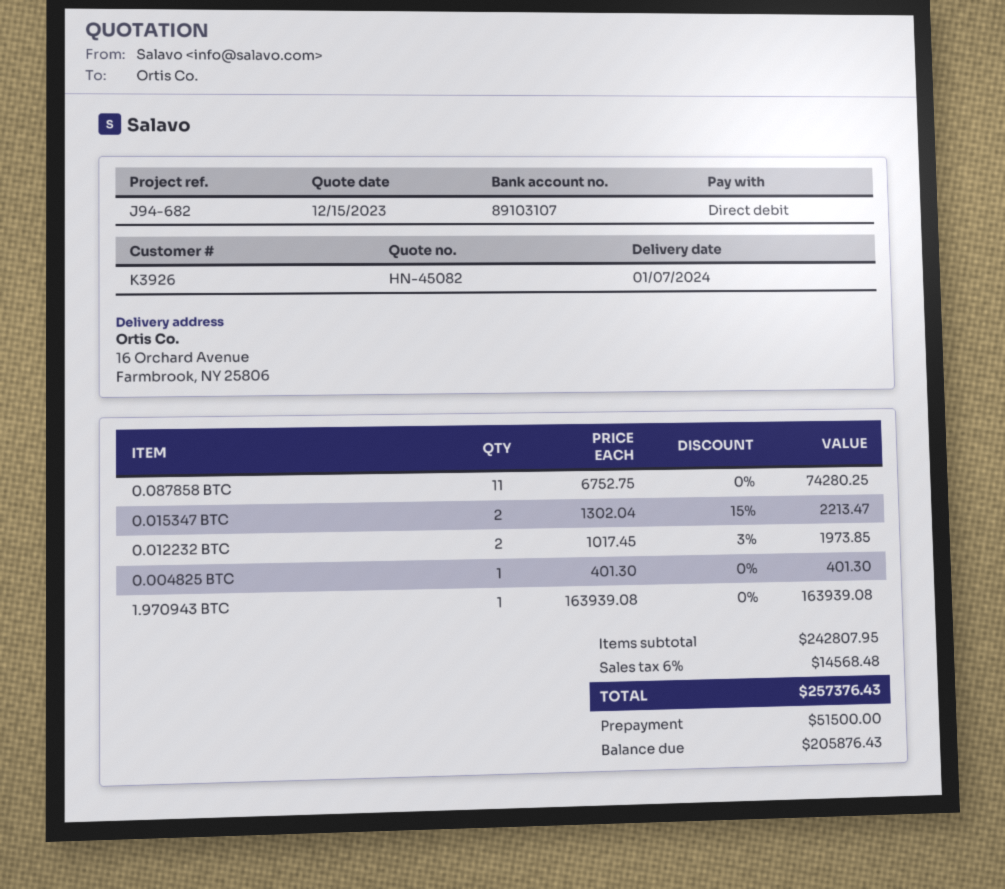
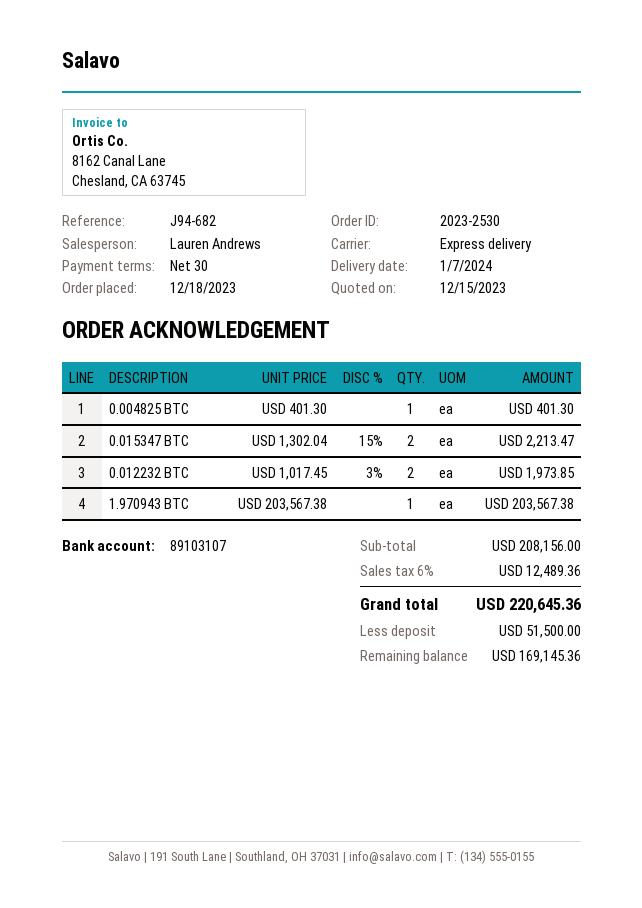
0.087858 BTC: 11 x 6752.75 = 74280.25 -> none
1.970943 BTC: 1 x 163939.08 = 163939.08 -> 1 x 203567.38 = 203567.38
subtotal: 242807.95 -> 208156.00
tax: 6% = 14568.48 -> 6% = 12489.36
total: 257376.43 -> 220645.36
balance: 205876.43 -> 169145.36

